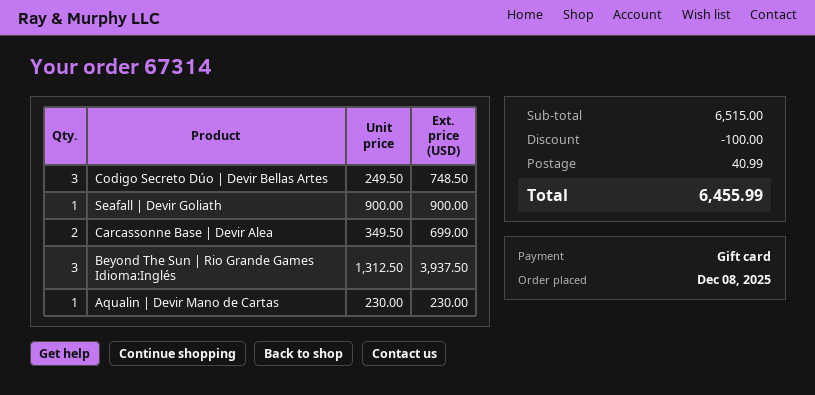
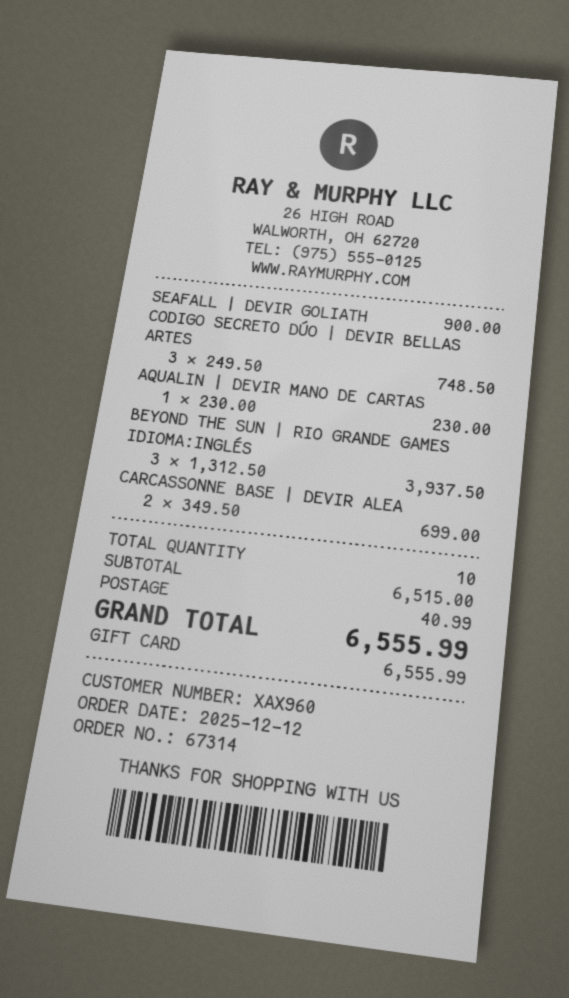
order date: 2025-12-08 -> 2025-12-12
discount: 100.00 -> none
total: 6455.99 -> 6555.99

